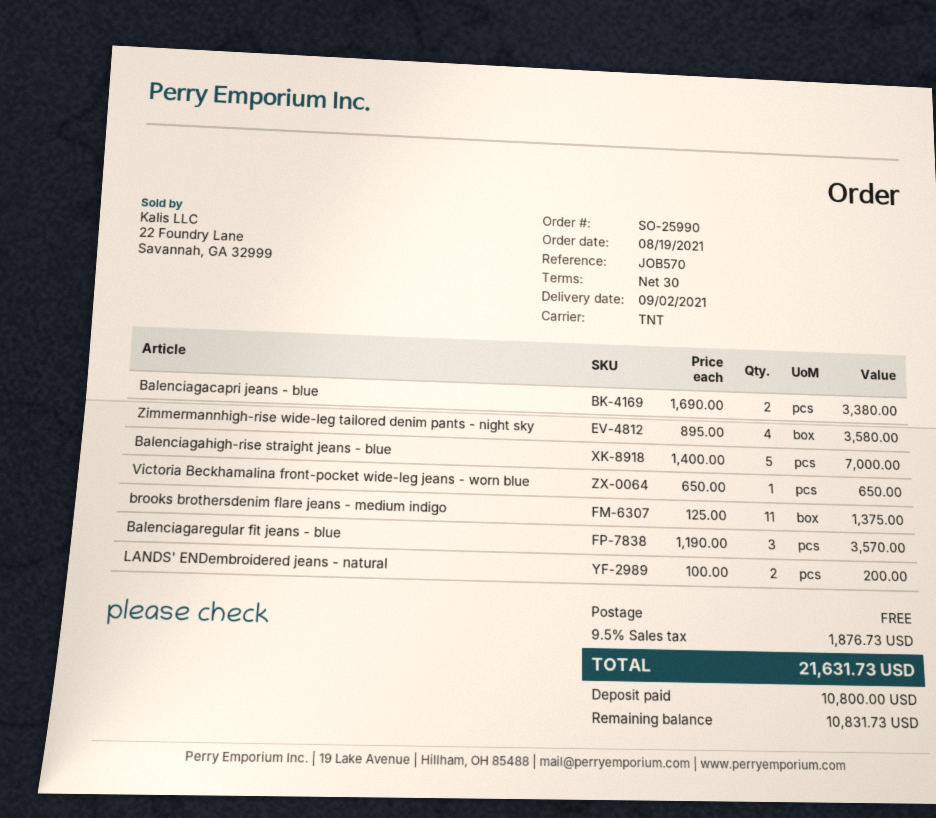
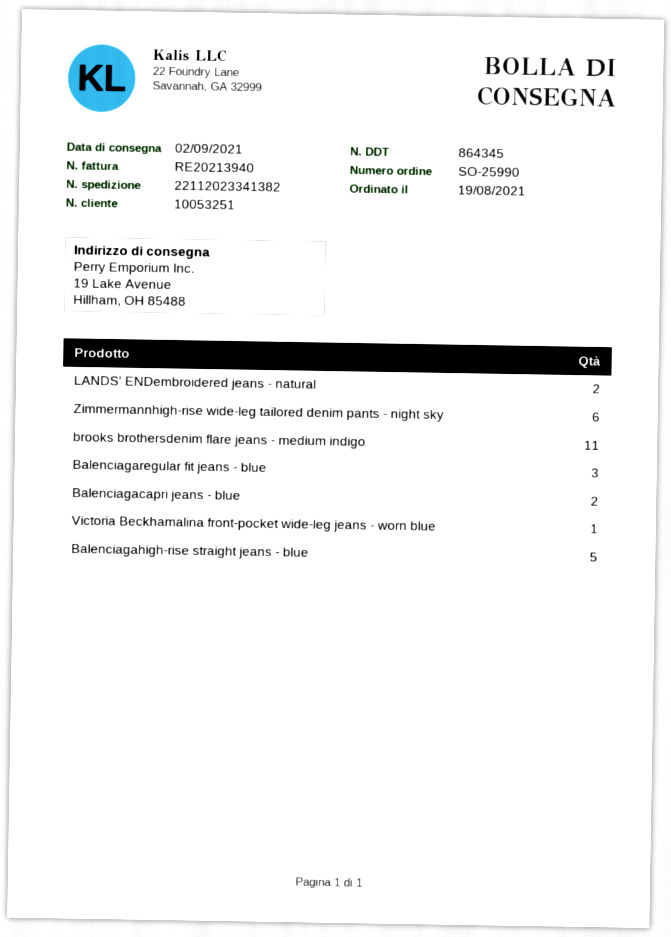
Zimmermannhigh-rise wide-leg tailored denim pants - night sky: 4 -> 6

